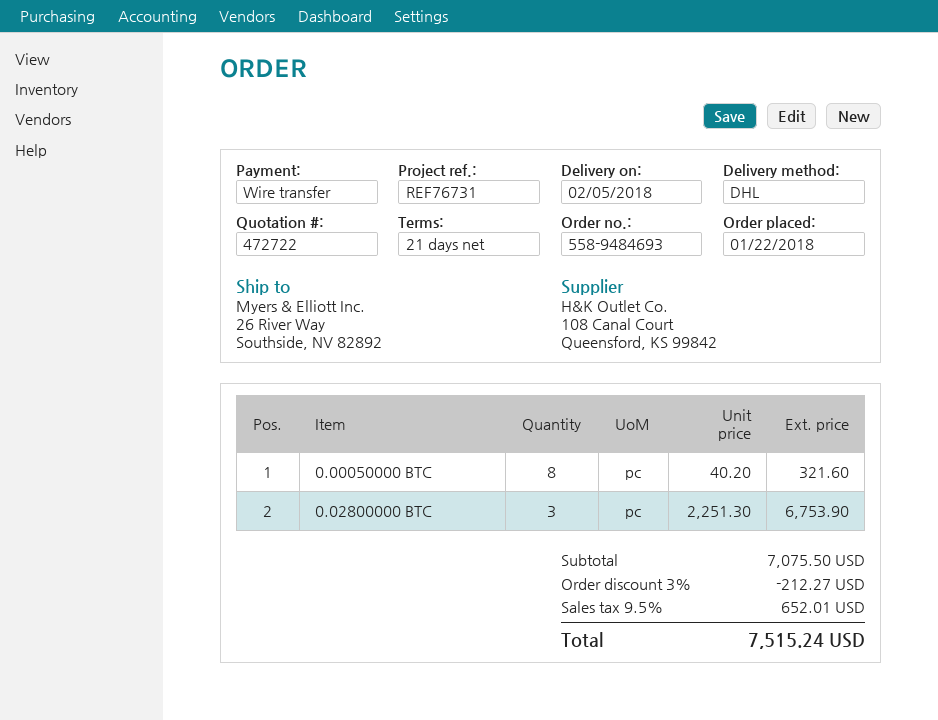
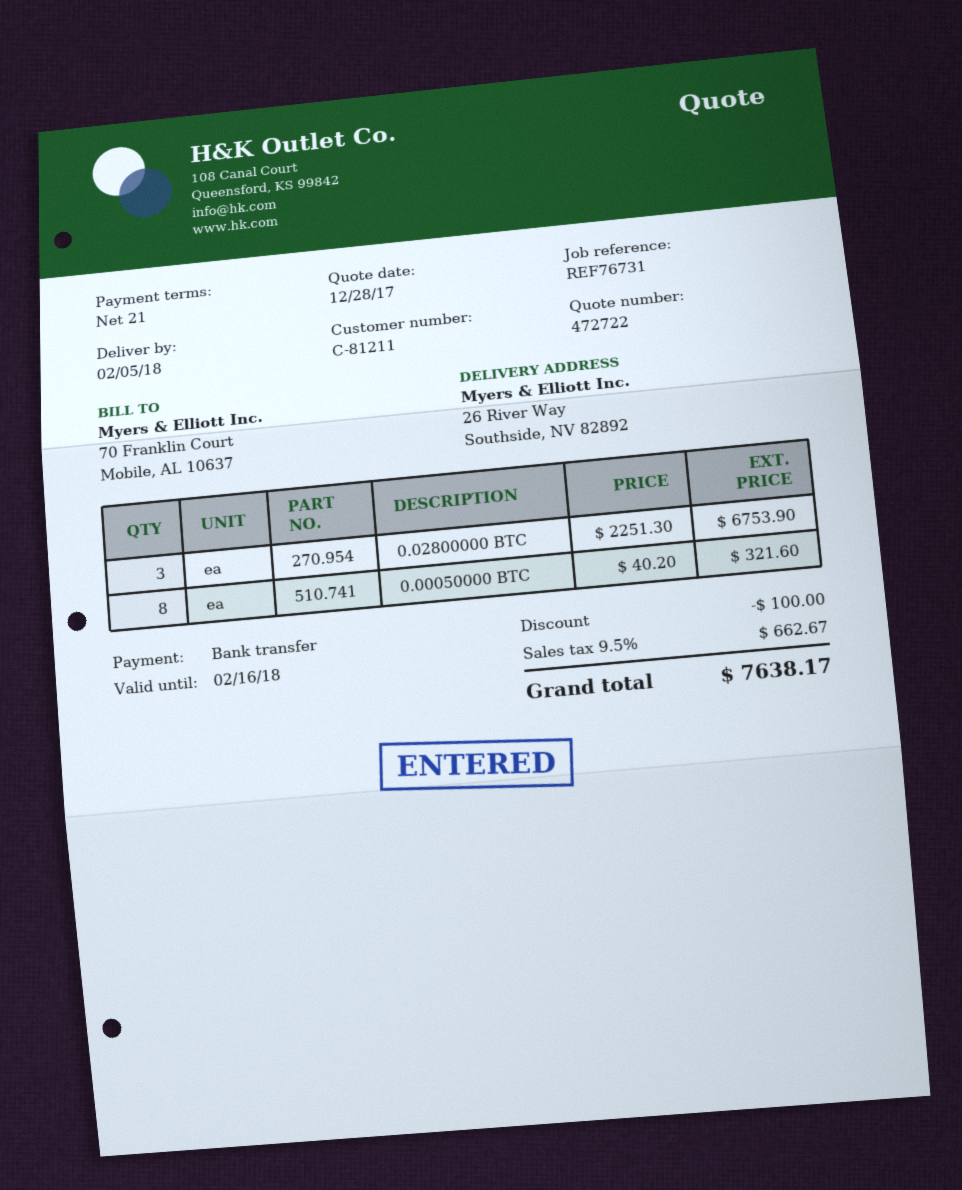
discount: 212.27 -> 100.00
tax: 9.5% = 652.01 -> 9.5% = 662.67
total: 7515.24 -> 7638.17

